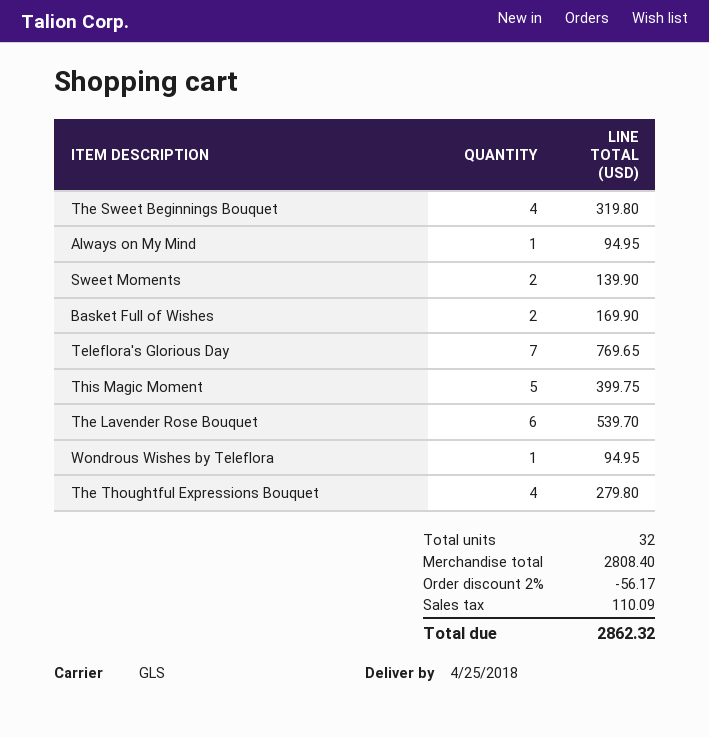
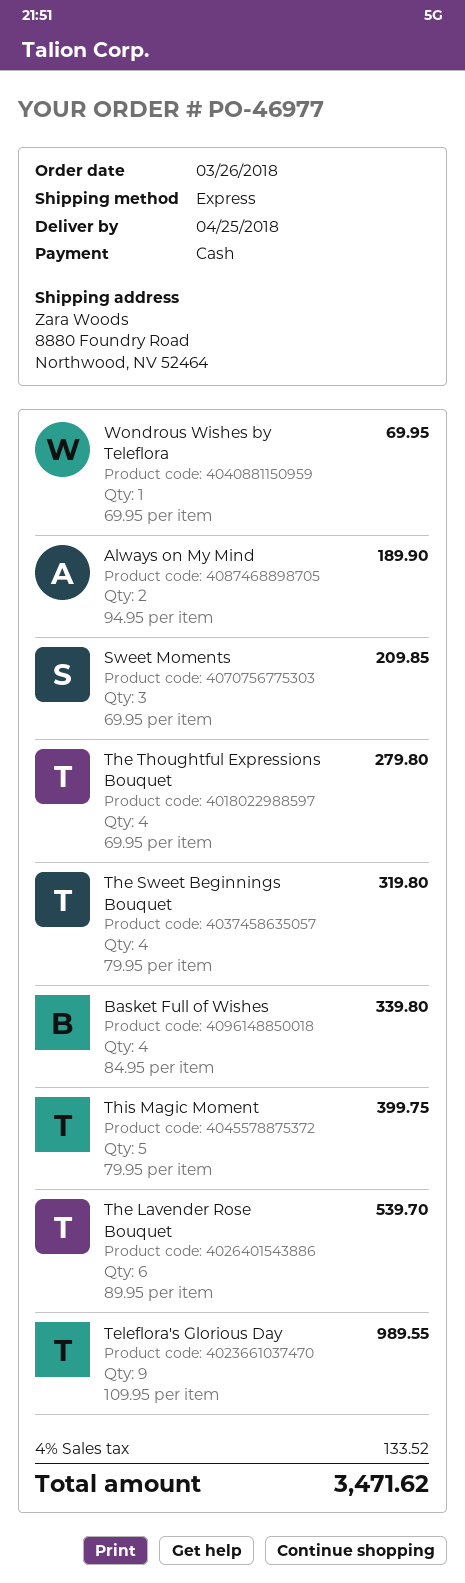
shipping method: GLS -> express
Always on My Mind: 1 for 94.95 -> 2 for 189.90
Sweet Moments: 2 for 139.90 -> 3 for 209.85
Basket Full of Wishes: 2 for 169.90 -> 4 for 339.80
Teleflora's Glorious Day: 7 for 769.65 -> 9 for 989.55
Wondrous Wishes by Teleflora: 1 for 94.95 -> 1 for 69.95
discount: 2% = 56.17 -> none
tax: 110.09 -> 133.52
total: 2862.32 -> 3471.62

